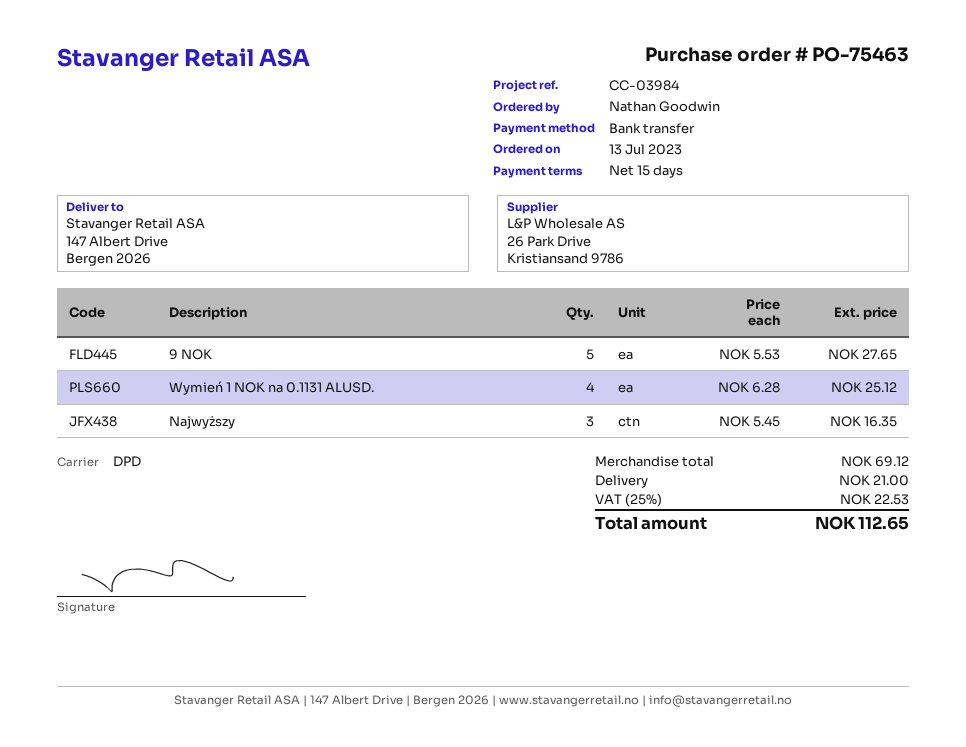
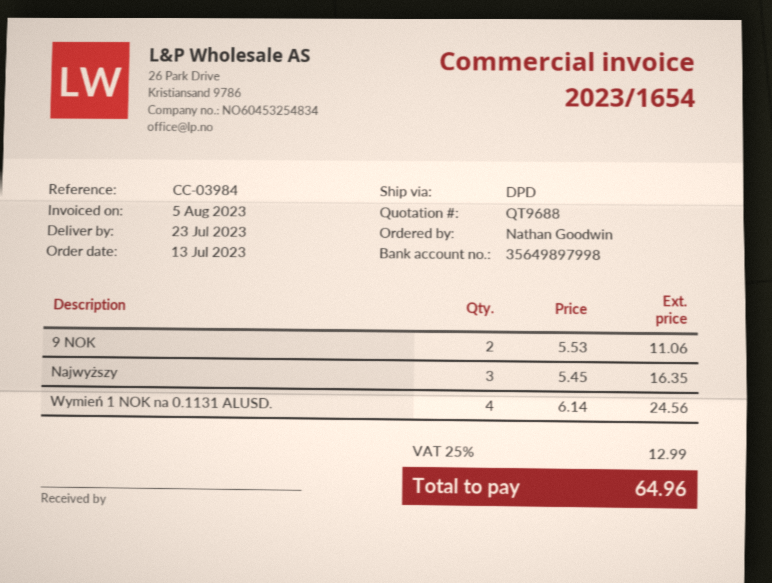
9 NOK: 5 x 5.53 = 27.65 -> 2 x 5.53 = 11.06
Wymień 1 NOK na 0.1131 ALUSD.: 4 x 6.28 = 25.12 -> 4 x 6.14 = 24.56
shipping: 21.00 -> none
tax: 25% = 22.53 -> 25% = 12.99
total: 112.65 -> 64.96

